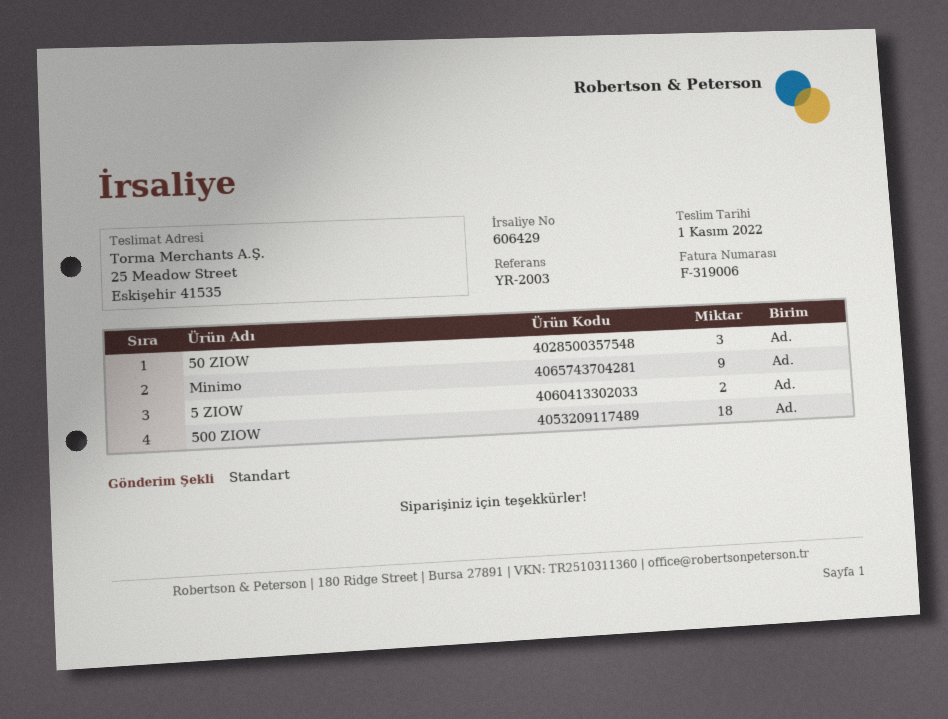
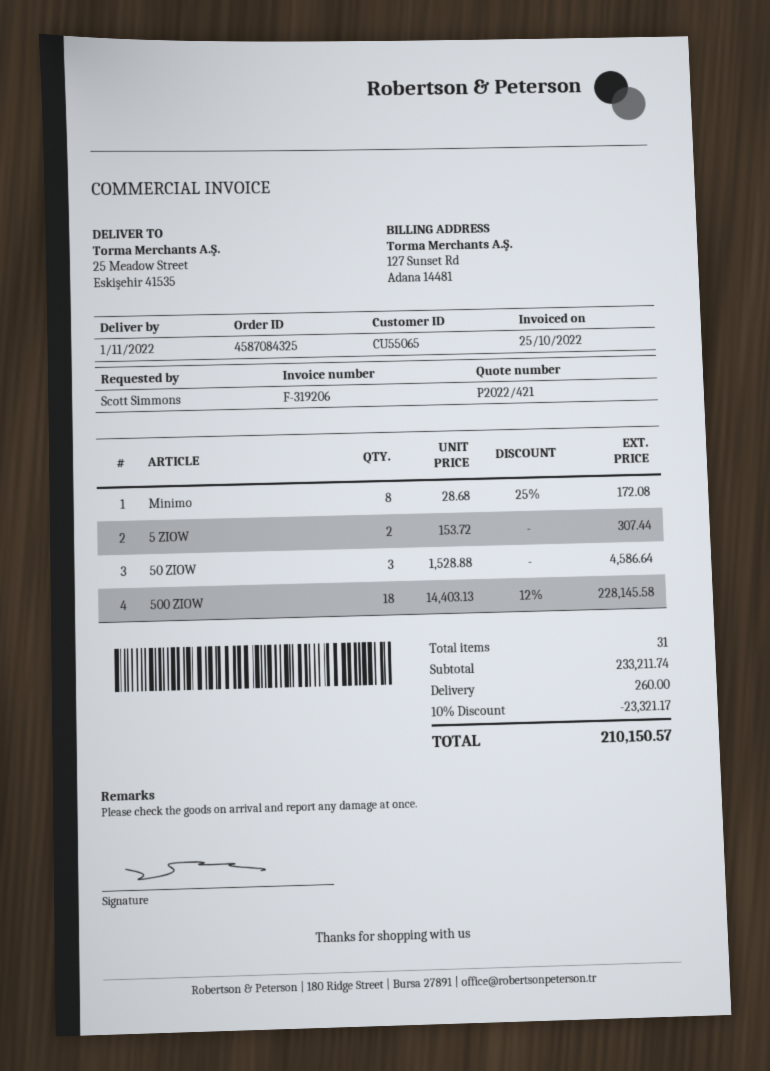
invoice number: F-319006 -> F-319206
Minimo: 9 -> 8

